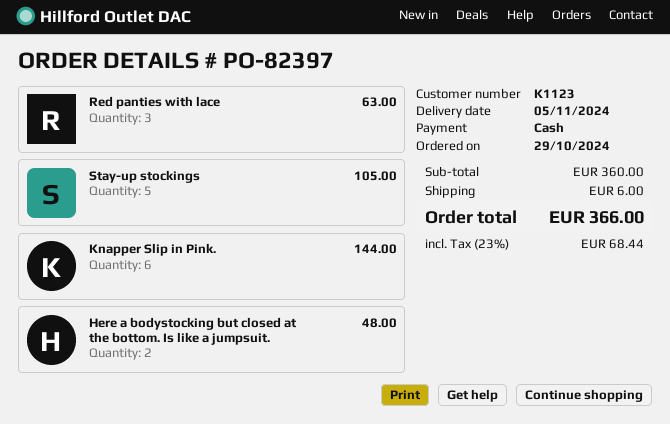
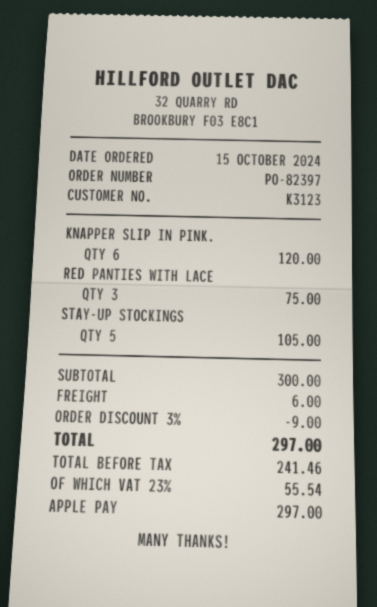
order date: 2024-10-29 -> 2024-10-15
customer number: K1123 -> K3123
payment method: cash -> Apple Pay
Red panties with lace: 3 for 63.00 -> 3 for 75.00
Knapper Slip in Pink.: 6 for 144.00 -> 6 for 120.00
Here a bodystocking but closed at the bottom. Is like a jumpsuit.: 2 for 48.00 -> none
subtotal: 360.00 -> 300.00
discount: none -> 3% = 9.00
tax: 23% = 68.44 -> 23% = 55.54
total: 366.00 -> 297.00

